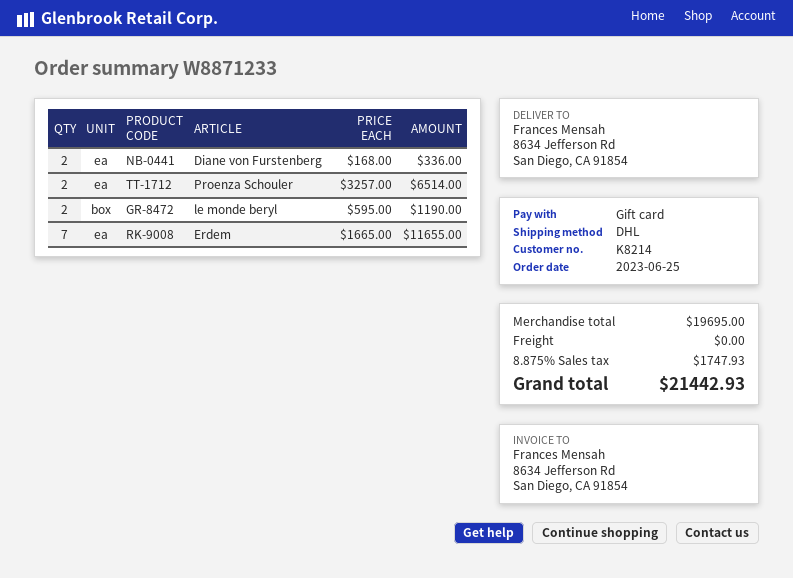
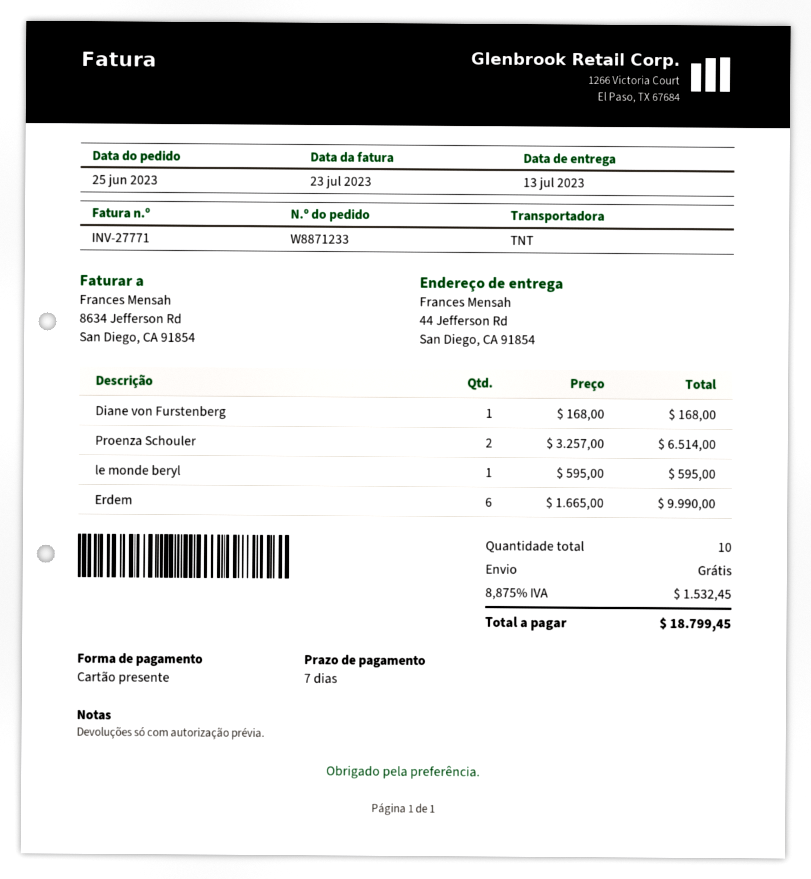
shipping method: DHL -> TNT
ship to: 8634 Jefferson Rd, San Diego, CA 91854 -> 44 Jefferson Rd, San Diego, CA 91854
Diane von Furstenberg: 2 x 168.00 = 336.00 -> 1 x 168.00 = 168.00
le monde beryl: 2 x 595.00 = 1190.00 -> 1 x 595.00 = 595.00
Erdem: 7 x 1665.00 = 11655.00 -> 6 x 1665.00 = 9990.00
tax: 8.875% = 1747.93 -> 8.875% = 1532.45
total: 21442.93 -> 18799.45

